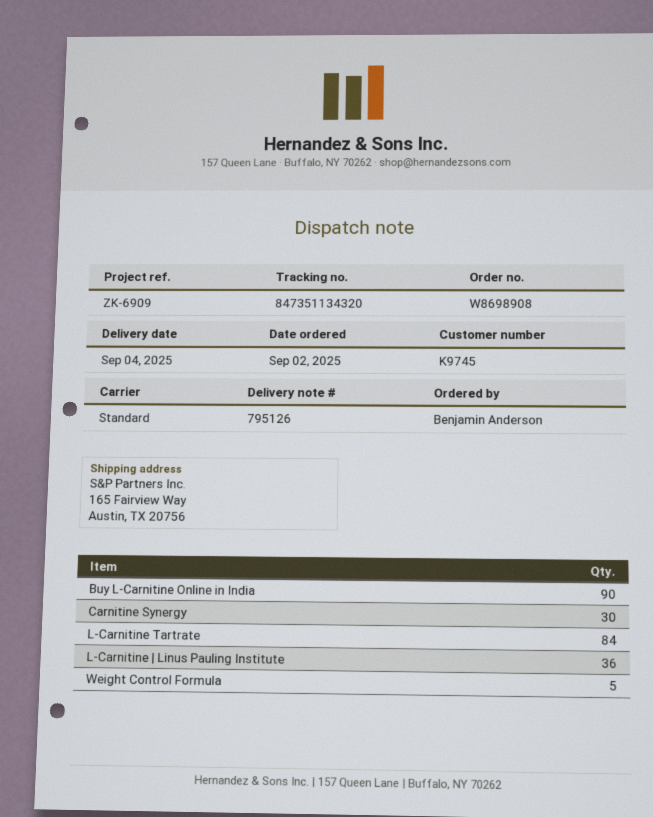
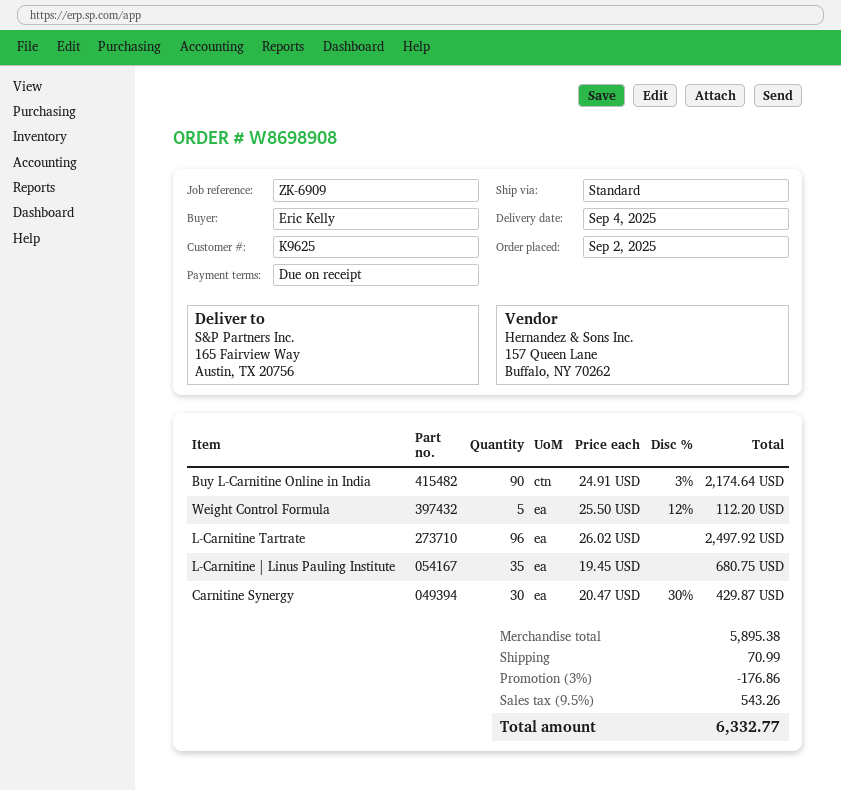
customer number: K9745 -> K9625
ordered by: Benjamin Anderson -> Eric Kelly
L-Carnitine Tartrate: 84 -> 96
L-Carnitine | Linus Pauling Institute: 36 -> 35

